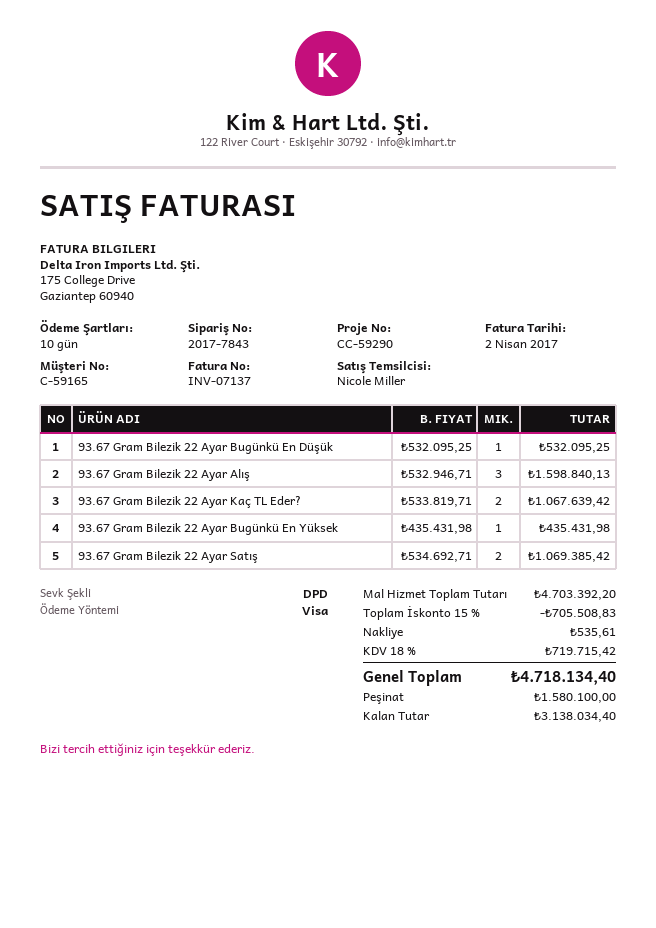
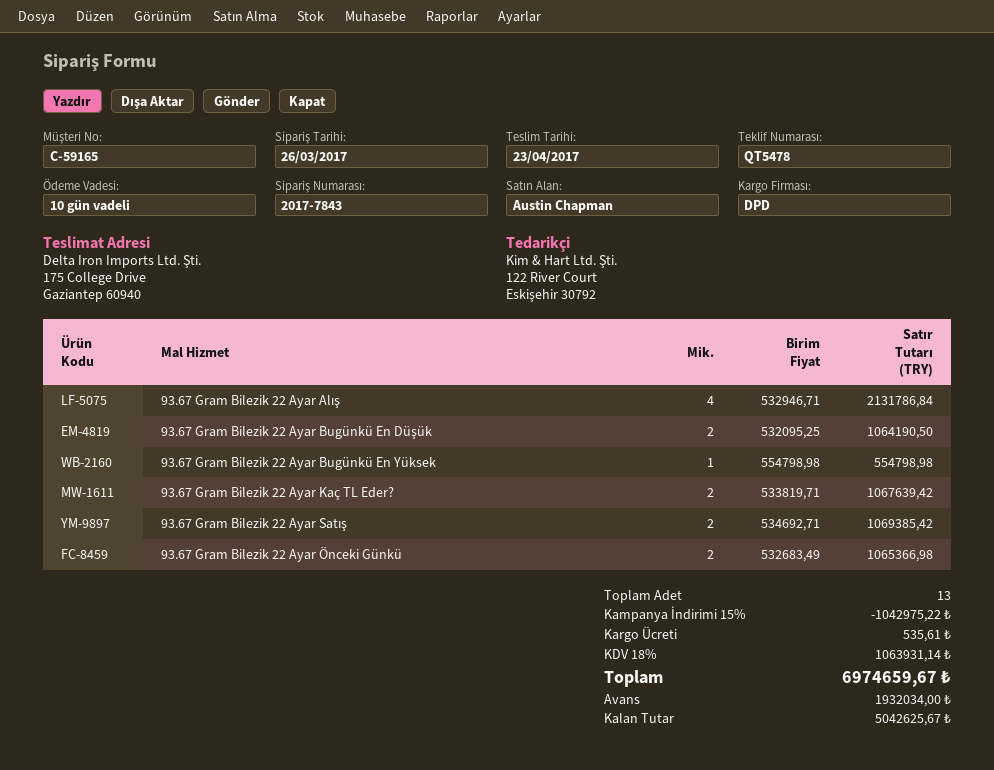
93.67 Gram Bilezik 22 Ayar Bugünkü En Düşük: 1 x 532095.25 = 532095.25 -> 2 x 532095.25 = 1064190.50
93.67 Gram Bilezik 22 Ayar Alış: 3 x 532946.71 = 1598840.13 -> 4 x 532946.71 = 2131786.84
93.67 Gram Bilezik 22 Ayar Bugünkü En Yüksek: 1 x 435431.98 = 435431.98 -> 1 x 554798.98 = 554798.98
93.67 Gram Bilezik 22 Ayar Önceki Günkü: none -> 2 x 532683.49 = 1065366.98
discount: 15% = 705508.83 -> 15% = 1042975.22
tax: 18% = 719715.42 -> 18% = 1063931.14
total: 4718134.40 -> 6974659.67
deposit: 1580100.00 -> 1932034.00
balance: 3138034.40 -> 5042625.67

